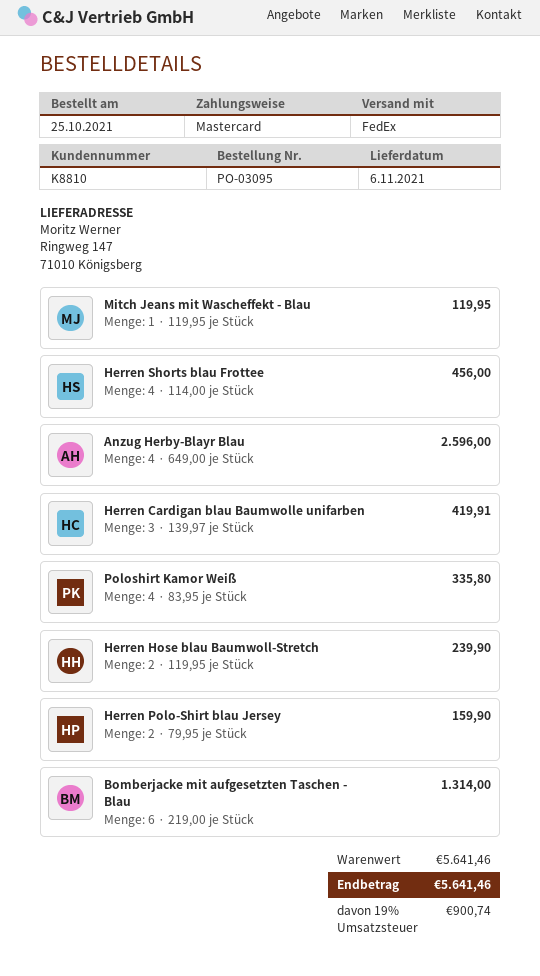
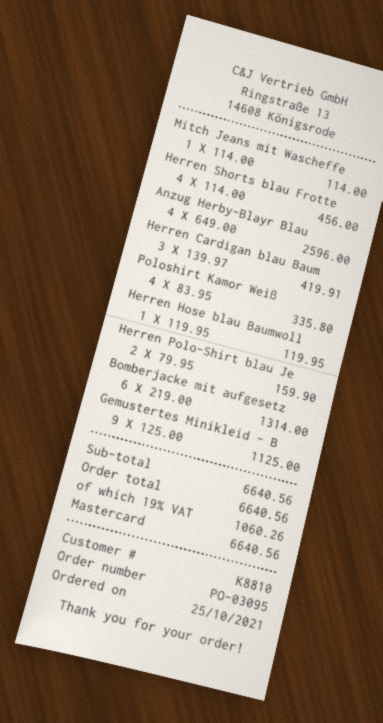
Mitch Jeans mit Wascheffekt - Blau: 1 x 119.95 = 119.95 -> 1 x 114.00 = 114.00
Herren Hose blau Baumwoll-Stretch: 2 x 119.95 = 239.90 -> 1 x 119.95 = 119.95
Gemustertes Minikleid - B: none -> 9 x 125.00 = 1125.00
subtotal: 5641.46 -> 6640.56
tax: 19% = 900.74 -> 19% = 1060.26
total: 5641.46 -> 6640.56

